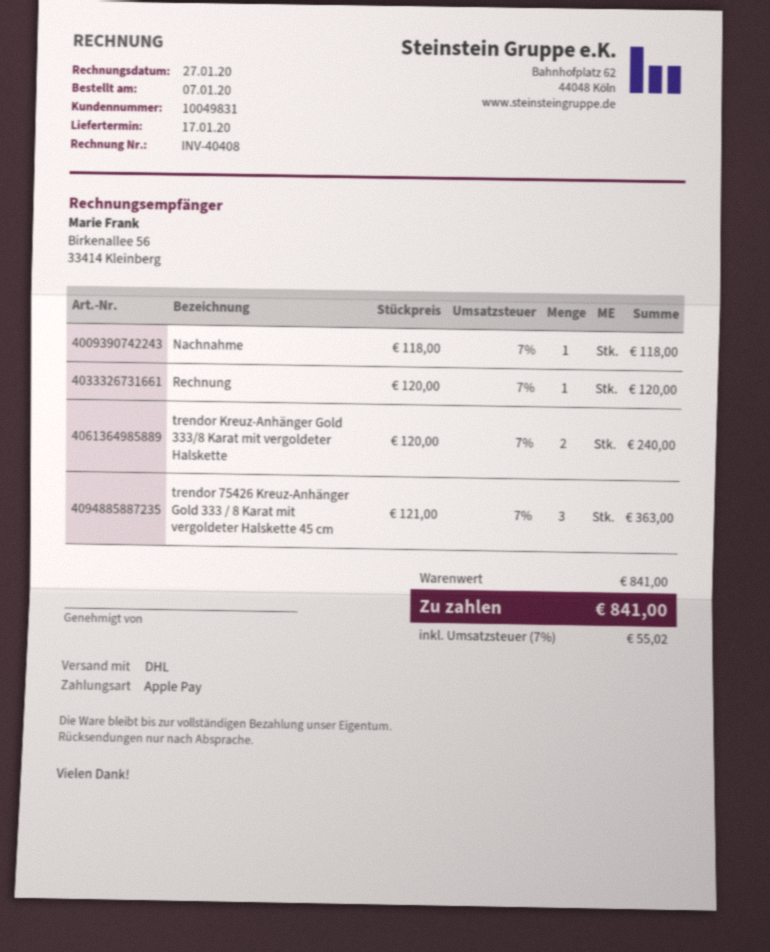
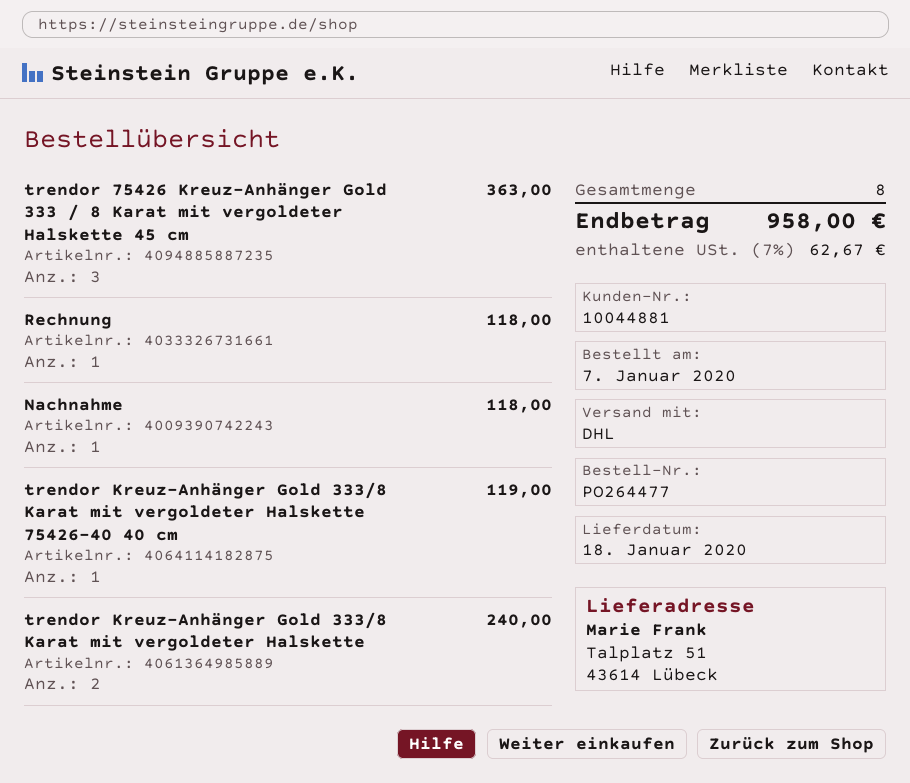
delivery date: 2020-01-17 -> 2020-01-18
customer number: 10049831 -> 10044881
Rechnung: 1 for 120.00 -> 1 for 118.00
trendor Kreuz-Anhänger Gold 333/8 Karat mit vergoldeter Halskette 75426-40 40 cm: none -> 1 for 119.00
tax: 7% = 55.02 -> 7% = 62.67
total: 841.00 -> 958.00

